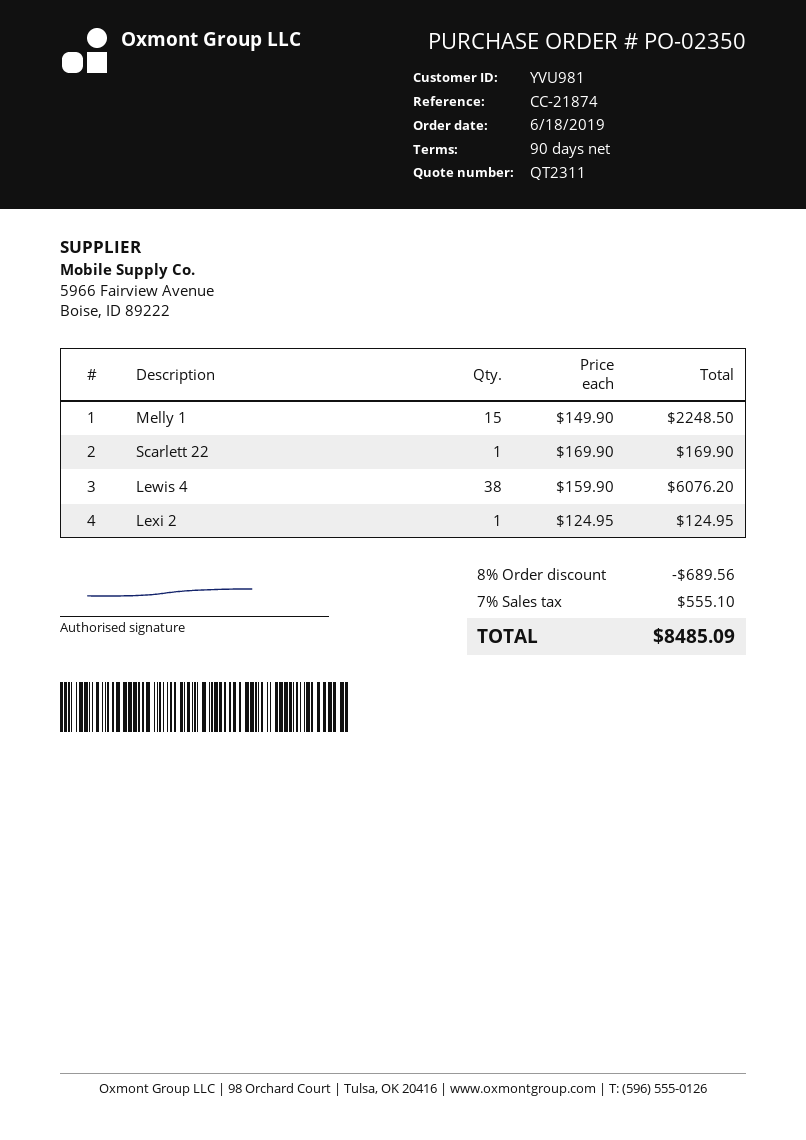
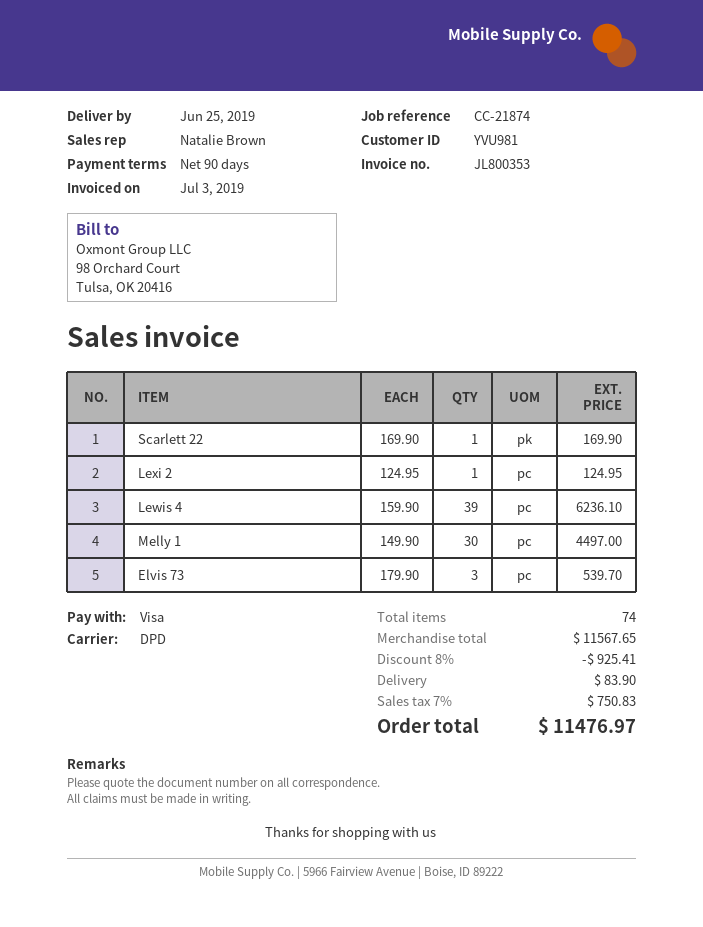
Melly 1: 15 x 149.90 = 2248.50 -> 30 x 149.90 = 4497.00
Lewis 4: 38 x 159.90 = 6076.20 -> 39 x 159.90 = 6236.10
Elvis 73: none -> 3 x 179.90 = 539.70
discount: 8% = 689.56 -> 8% = 925.41
shipping: none -> 83.90
tax: 7% = 555.10 -> 7% = 750.83
total: 8485.09 -> 11476.97

